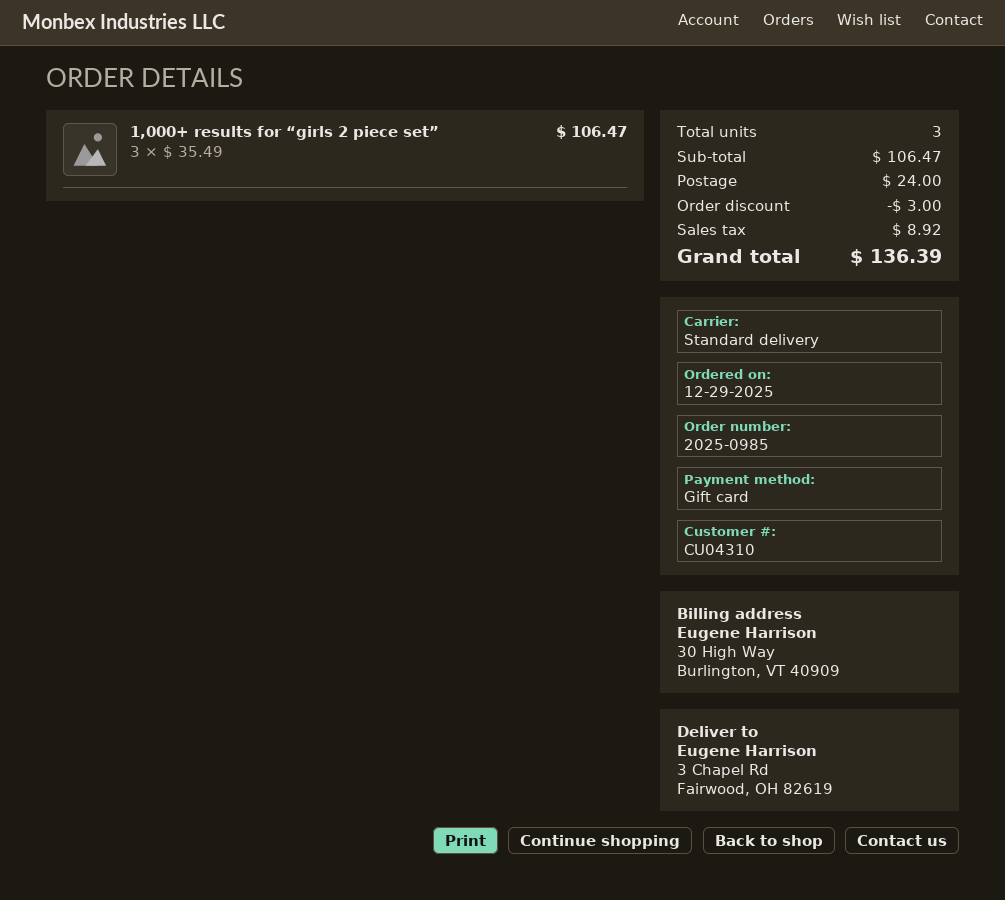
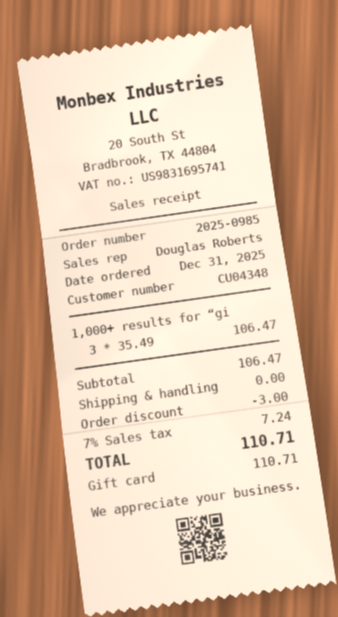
order date: 2025-12-29 -> 2025-12-31
customer number: CU04310 -> CU04348
shipping: 24.00 -> 0.00
tax: 8.92 -> 7.24
total: 136.39 -> 110.71

